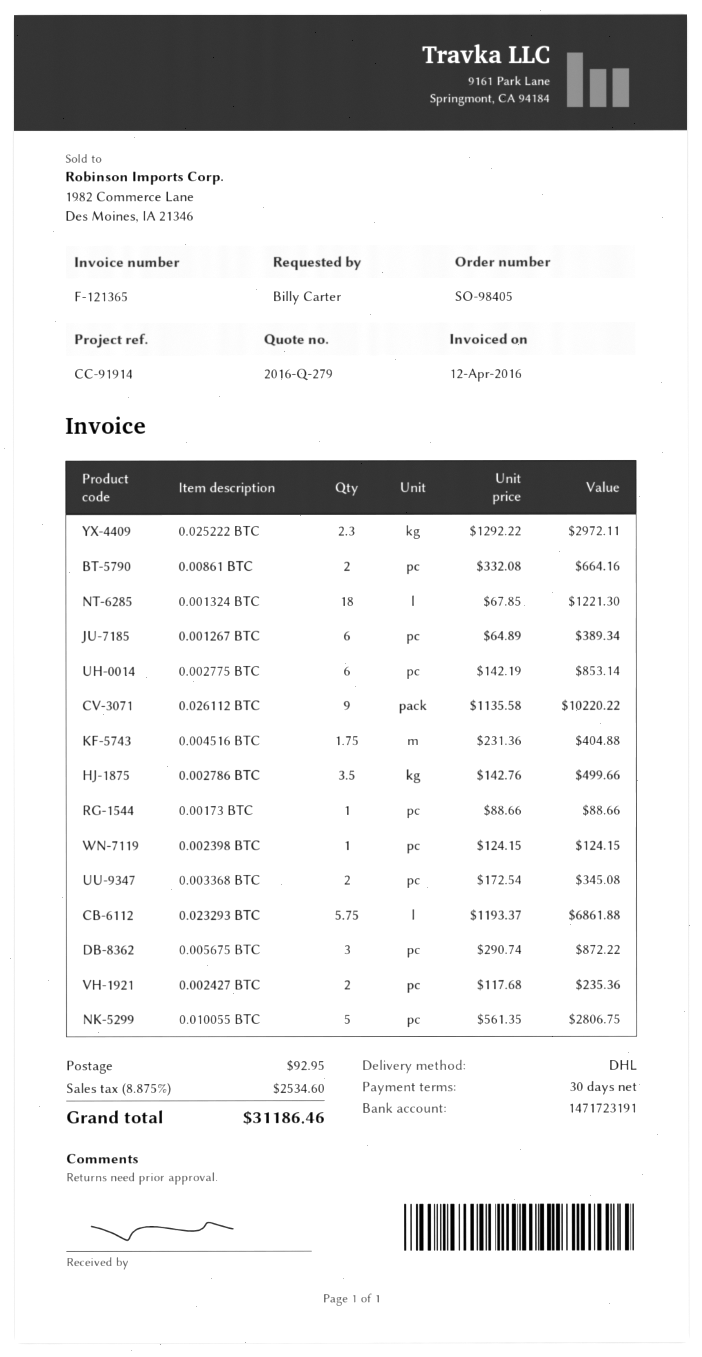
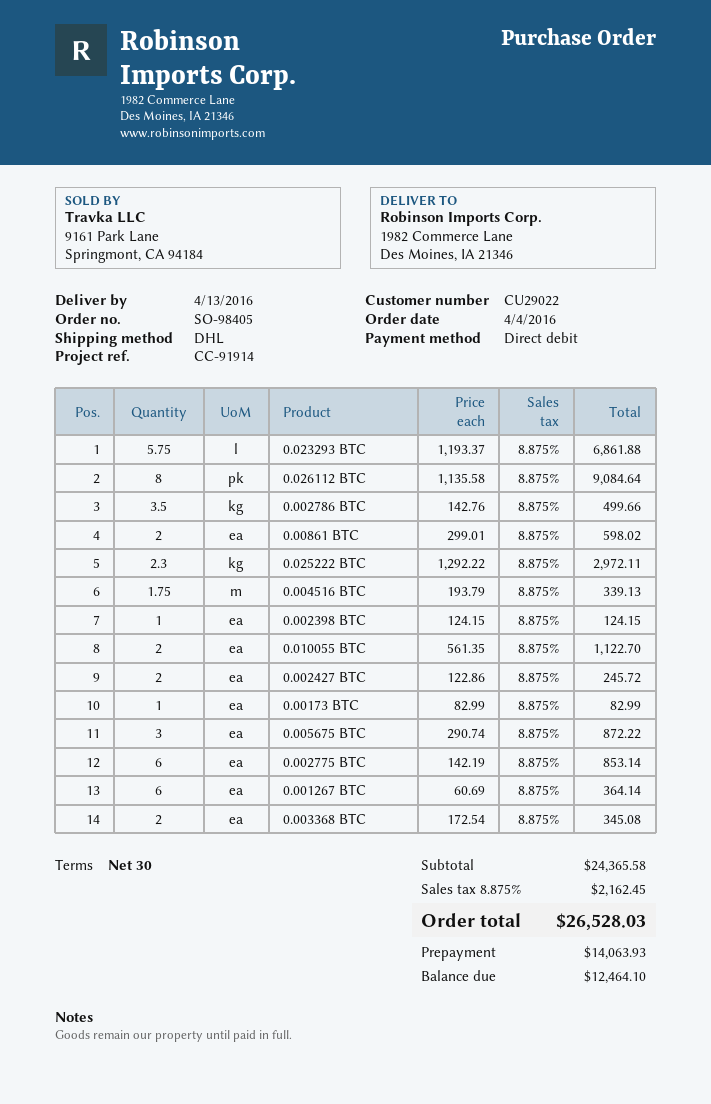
0.00861 BTC: 2 x 332.08 = 664.16 -> 2 x 299.01 = 598.02
0.001324 BTC: 18 x 67.85 = 1221.30 -> none
0.001267 BTC: 6 x 64.89 = 389.34 -> 6 x 60.69 = 364.14
0.026112 BTC: 9 x 1135.58 = 10220.22 -> 8 x 1135.58 = 9084.64
0.004516 BTC: 1.75 x 231.36 = 404.88 -> 1.75 x 193.79 = 339.13
0.00173 BTC: 1 x 88.66 = 88.66 -> 1 x 82.99 = 82.99
0.002427 BTC: 2 x 117.68 = 235.36 -> 2 x 122.86 = 245.72
0.010055 BTC: 5 x 561.35 = 2806.75 -> 2 x 561.35 = 1122.70
shipping: 92.95 -> none
tax: 8.875% = 2534.60 -> 8.875% = 2162.45
total: 31186.46 -> 26528.03

